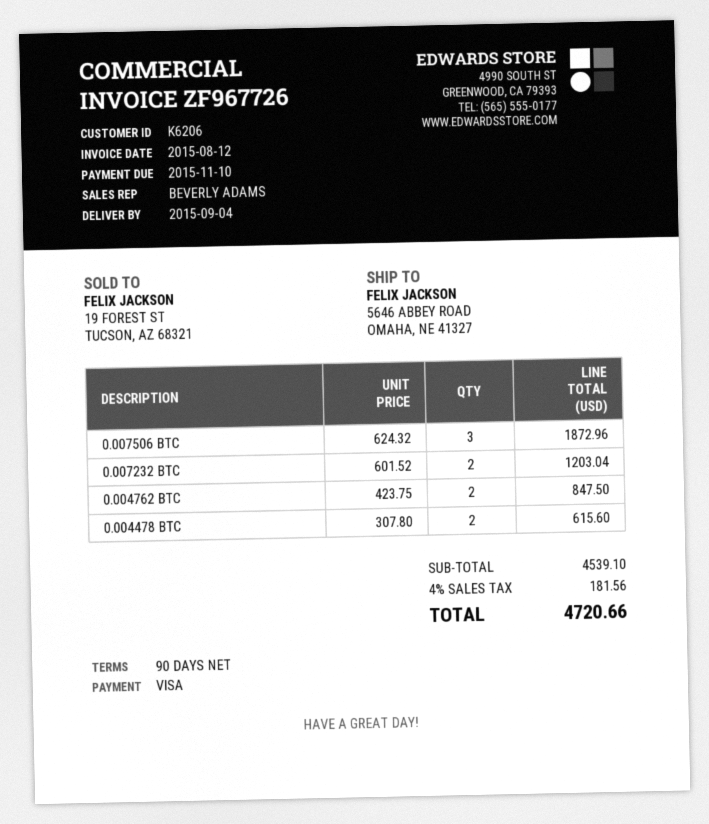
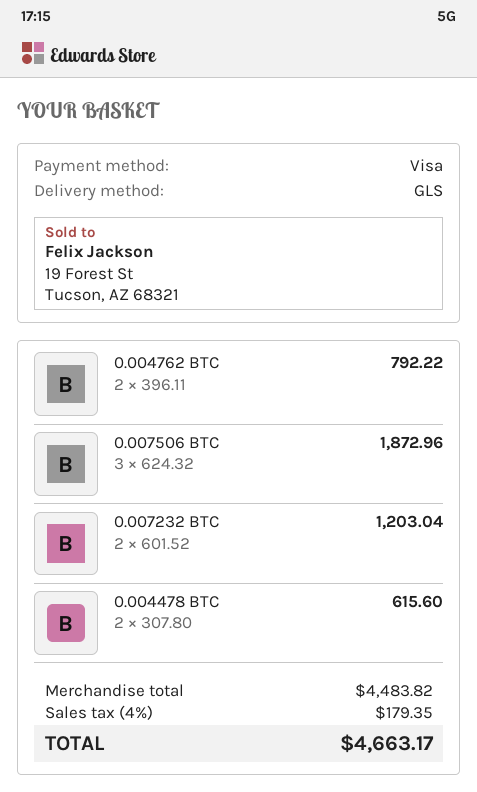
0.004762 BTC: 2 x 423.75 = 847.50 -> 2 x 396.11 = 792.22
subtotal: 4539.10 -> 4483.82
tax: 4% = 181.56 -> 4% = 179.35
total: 4720.66 -> 4663.17

